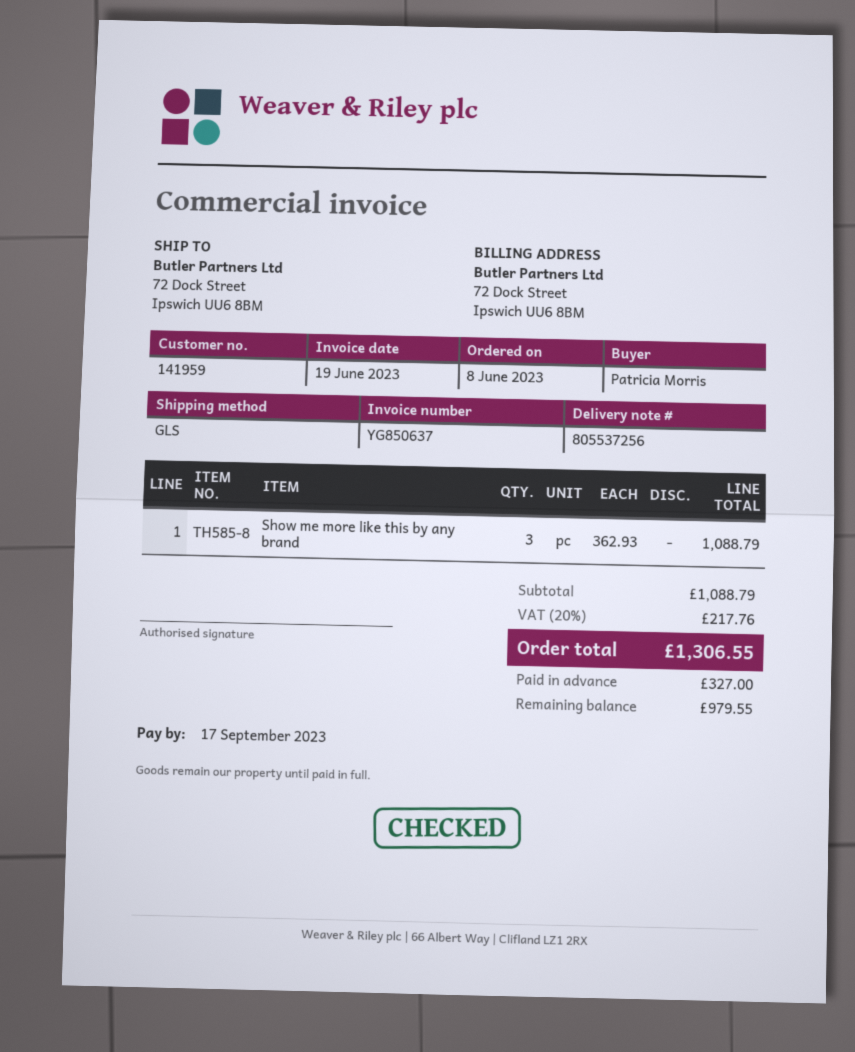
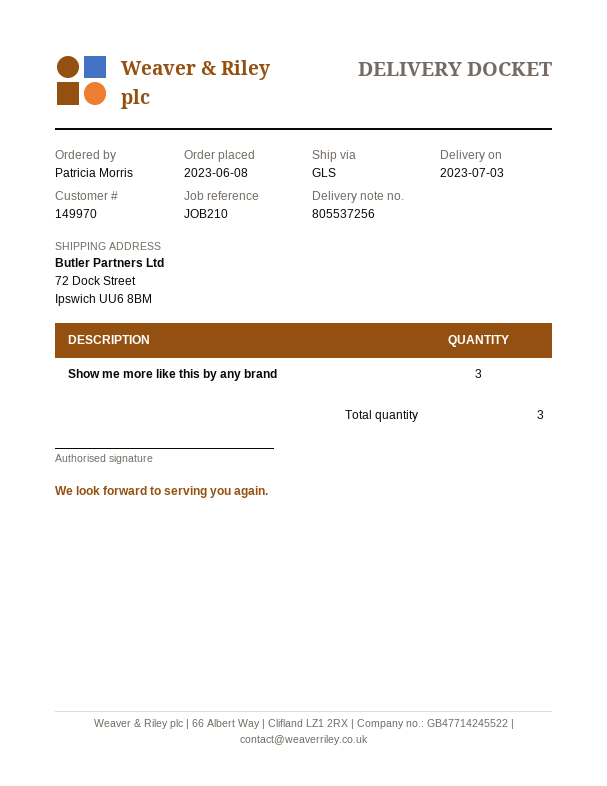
customer number: 141959 -> 149970

